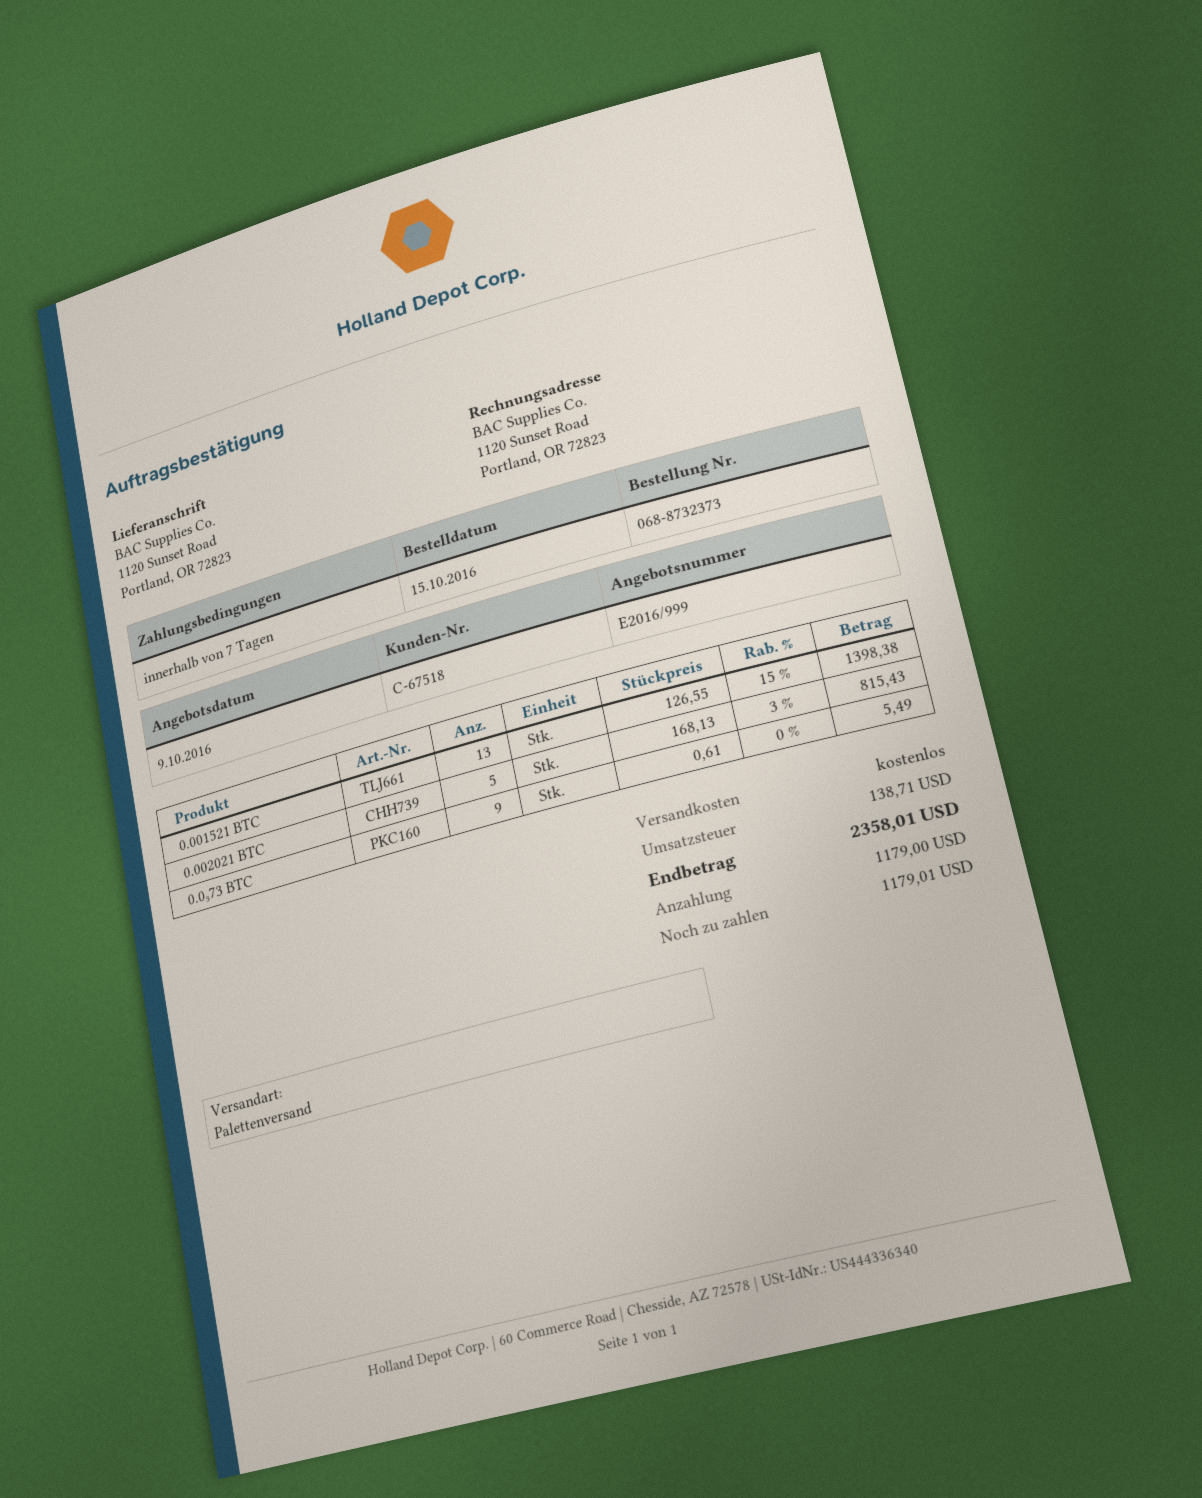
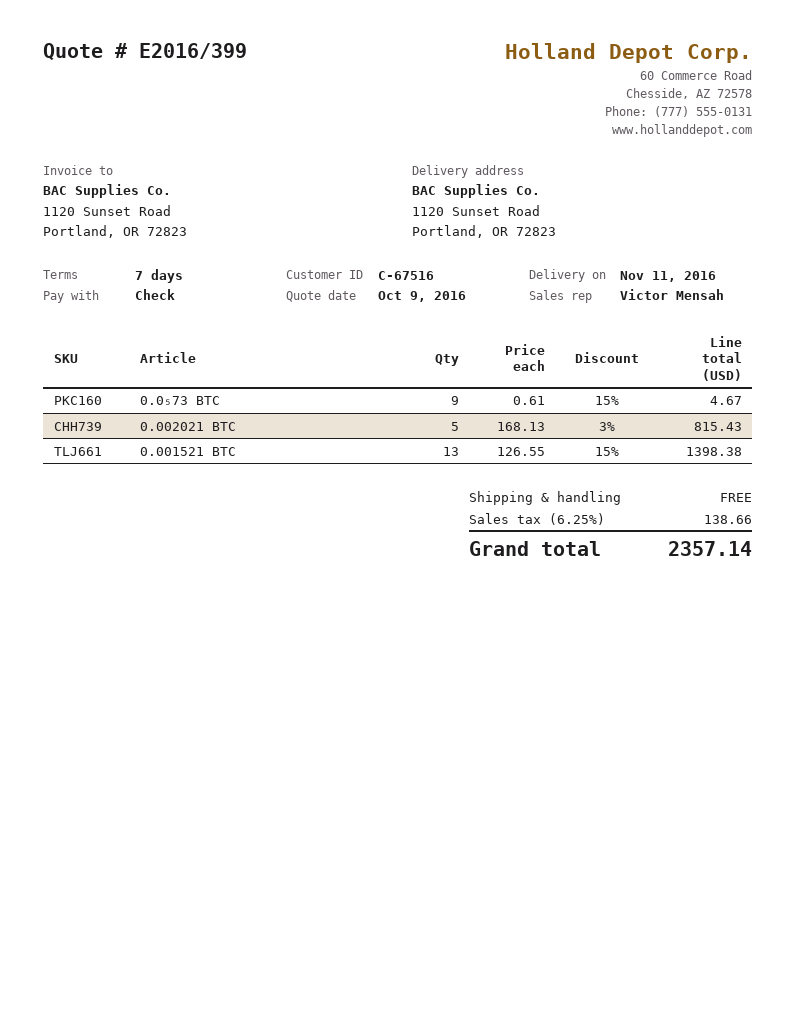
quote number: E2016/999 -> E2016/399
customer number: C-67518 -> C-67516
0.0₅73 BTC: 9 x 0.61 = 5.49 -> 9 x 0.61 - 15% = 4.67
tax: 138.71 -> 138.66
total: 2358.01 -> 2357.14

